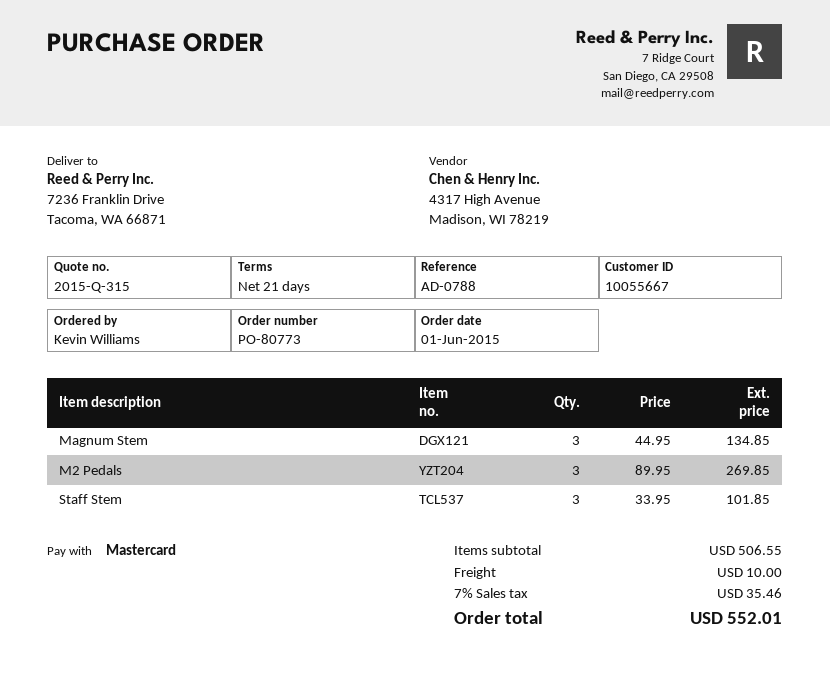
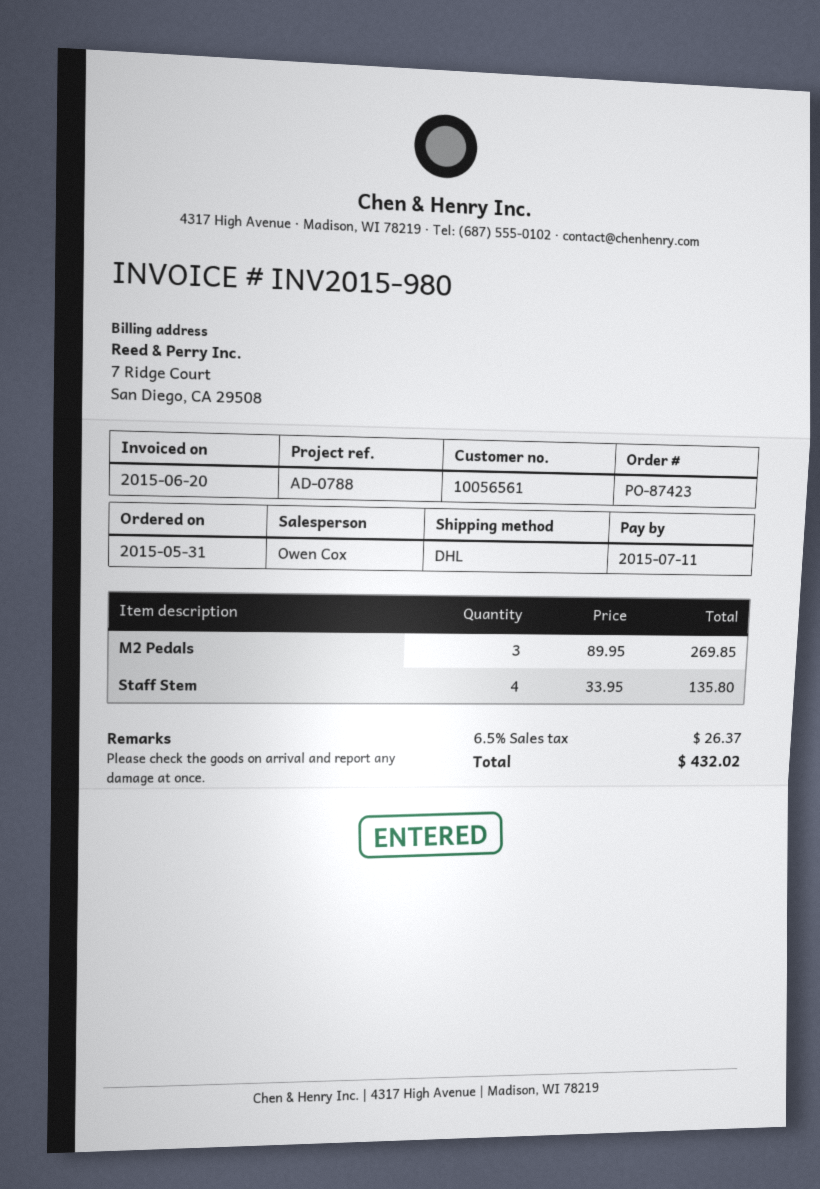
order number: PO-80773 -> PO-87423
order date: 2015-06-01 -> 2015-05-31
customer number: 10055667 -> 10056561
Magnum Stem: 3 x 44.95 = 134.85 -> none
Staff Stem: 3 x 33.95 = 101.85 -> 4 x 33.95 = 135.80
shipping: 10.00 -> none
tax: 7% = 35.46 -> 6.5% = 26.37
total: 552.01 -> 432.02

